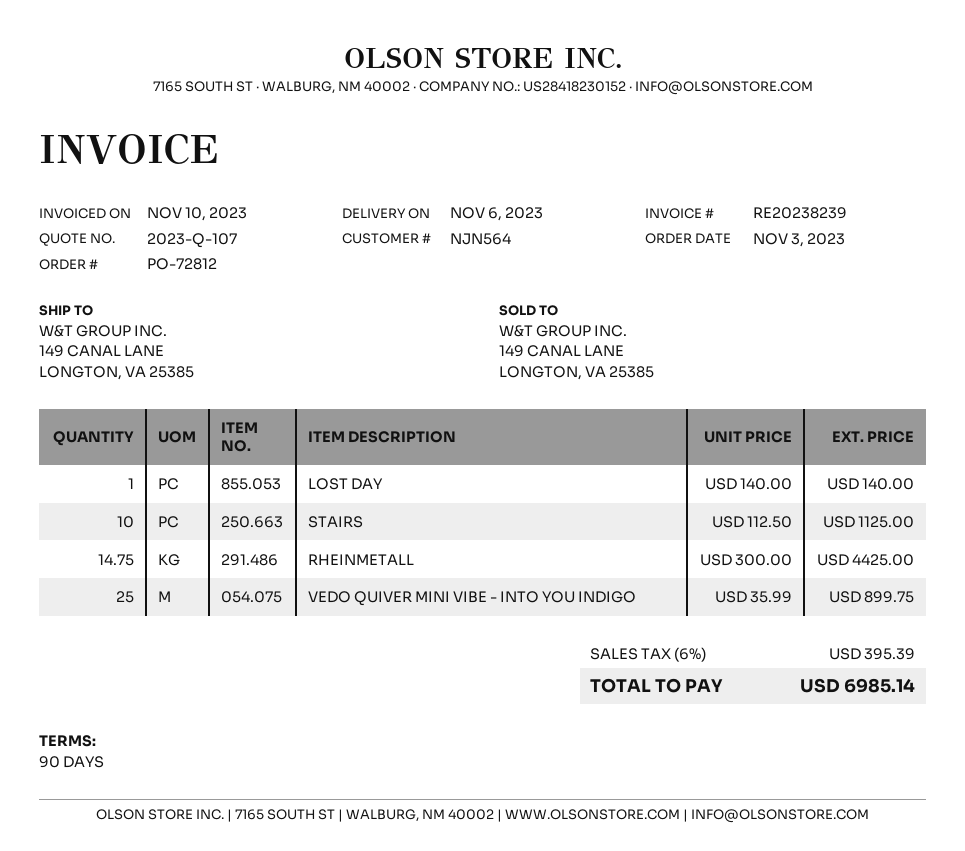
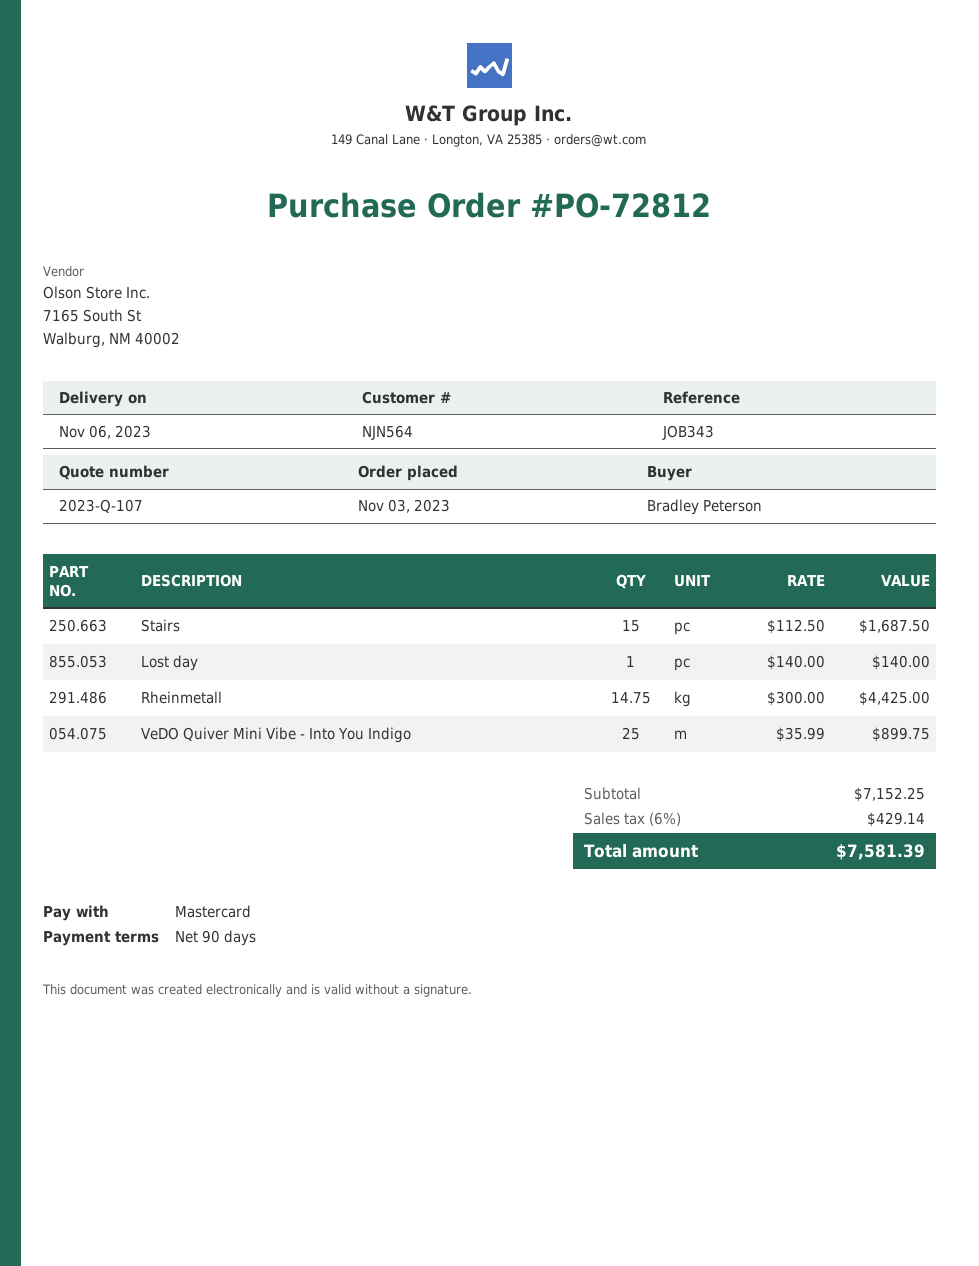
STAIRS: 10 x 112.50 = 1125.00 -> 15 x 112.50 = 1687.50
tax: 6% = 395.39 -> 6% = 429.14
total: 6985.14 -> 7581.39

